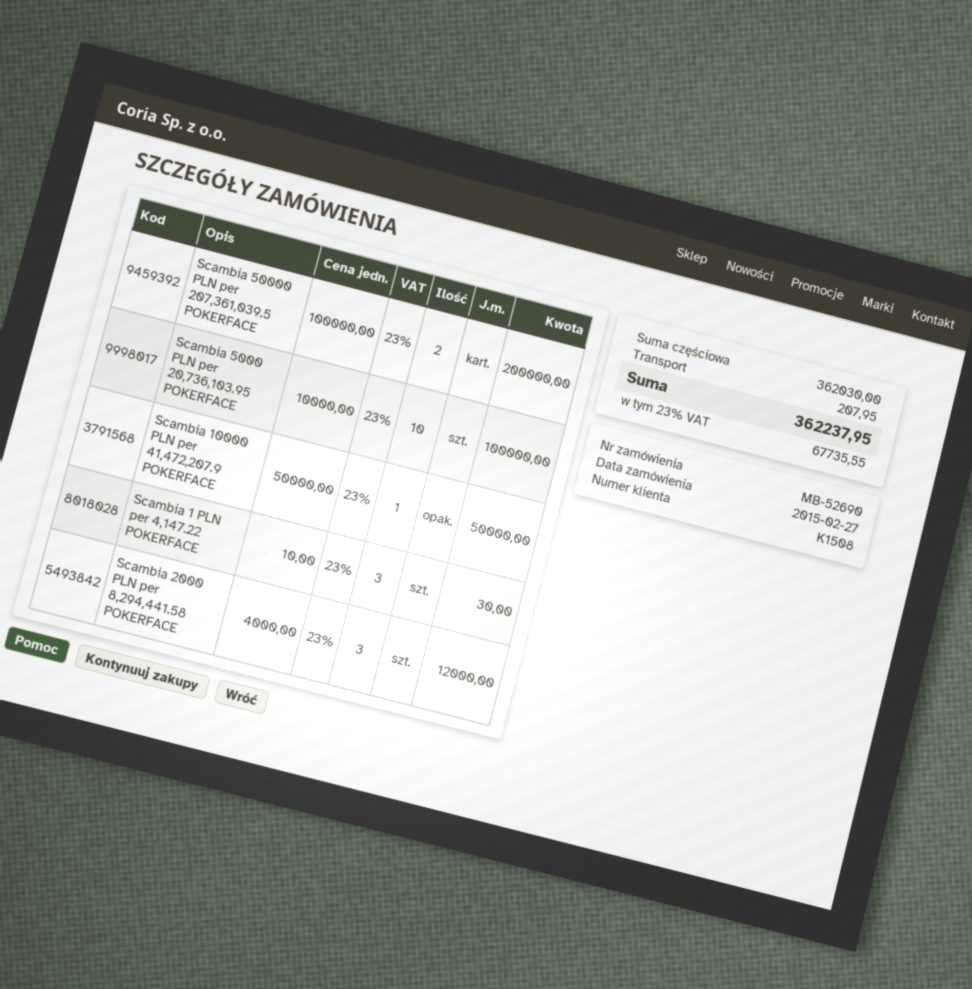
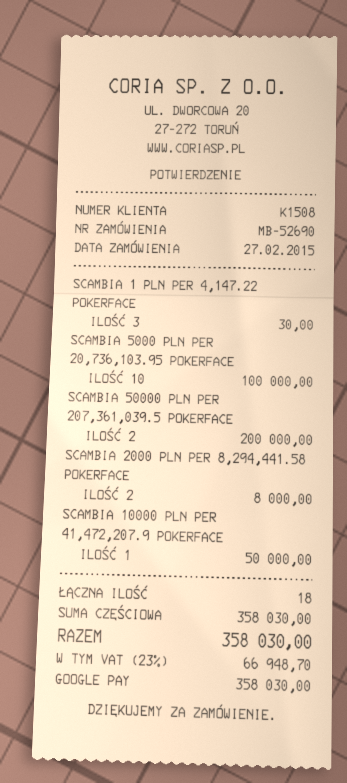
Scambia 2000 PLN per 8,294,441.58 POKERFACE: 3 for 12000.00 -> 2 for 8000.00
subtotal: 362030.00 -> 358030.00
shipping: 207.95 -> none
tax: 23% = 67735.55 -> 23% = 66948.70
total: 362237.95 -> 358030.00

